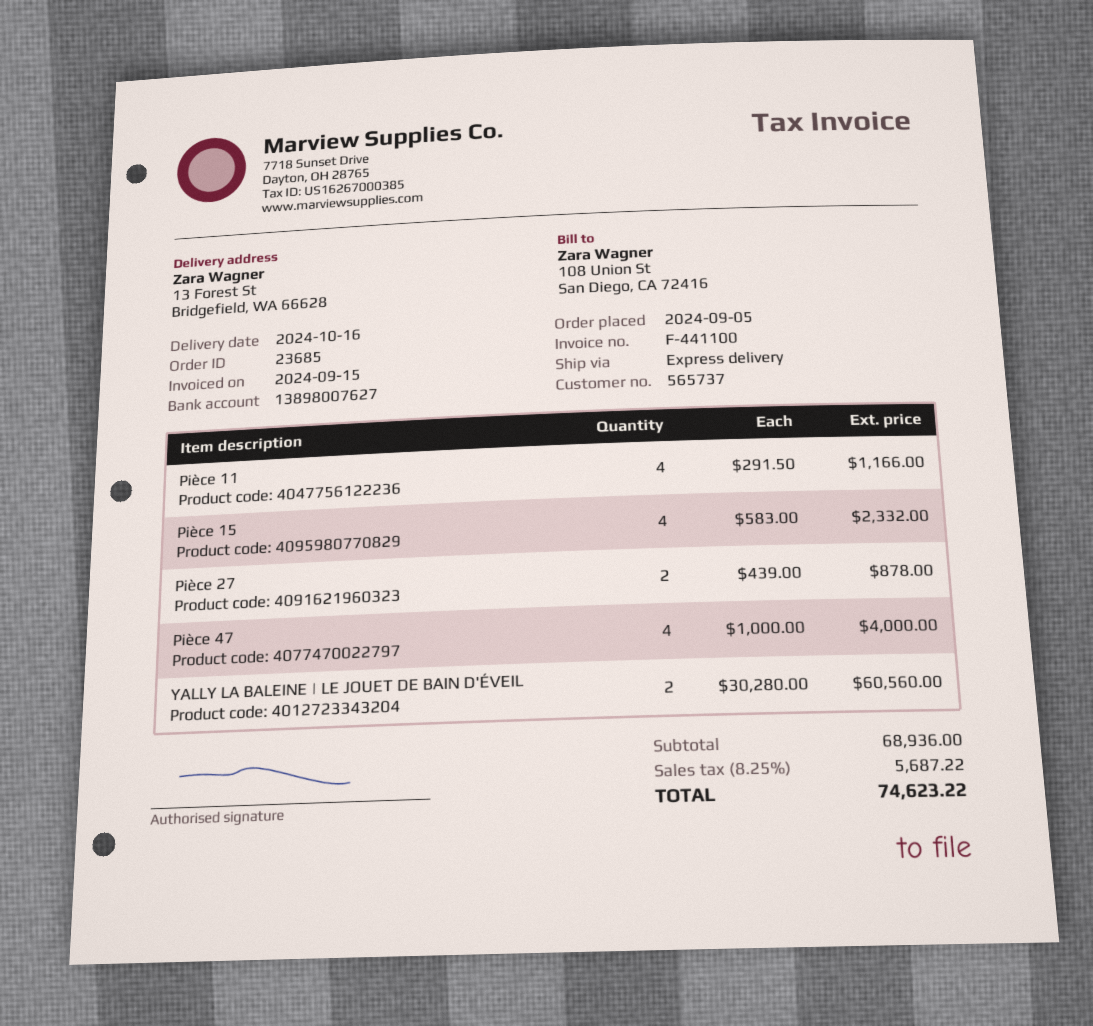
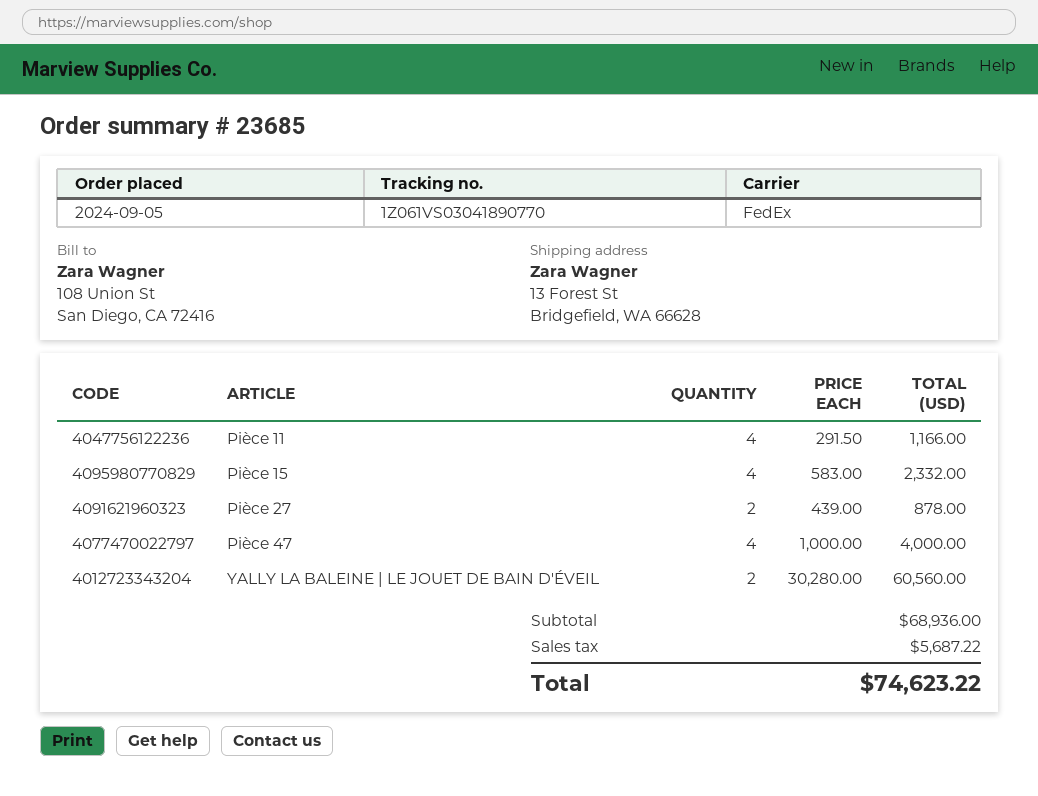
shipping method: express -> FedEx

